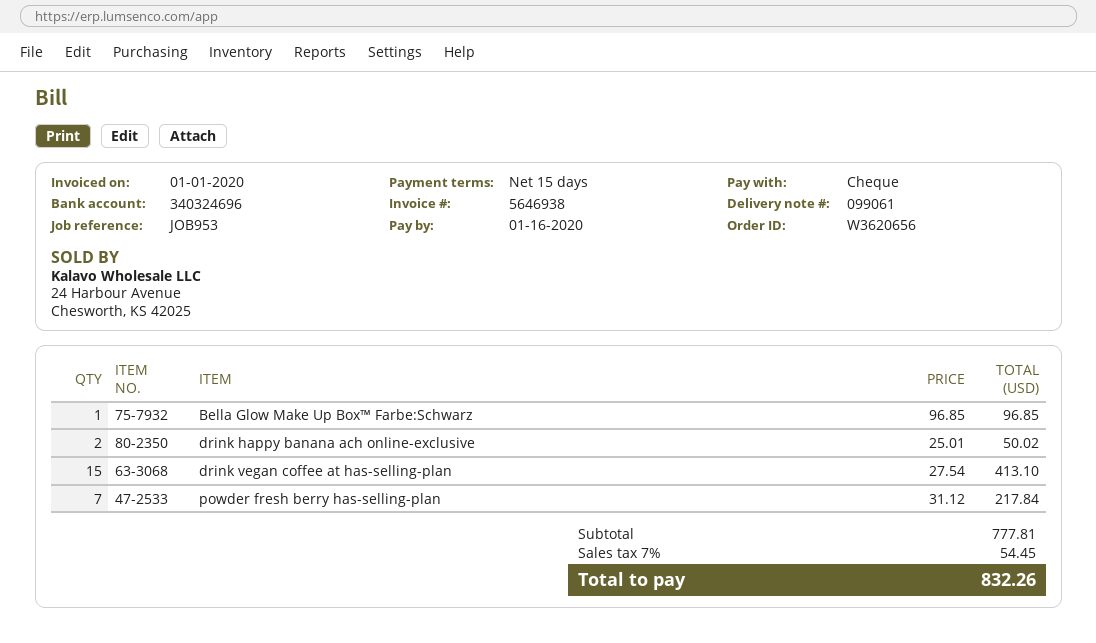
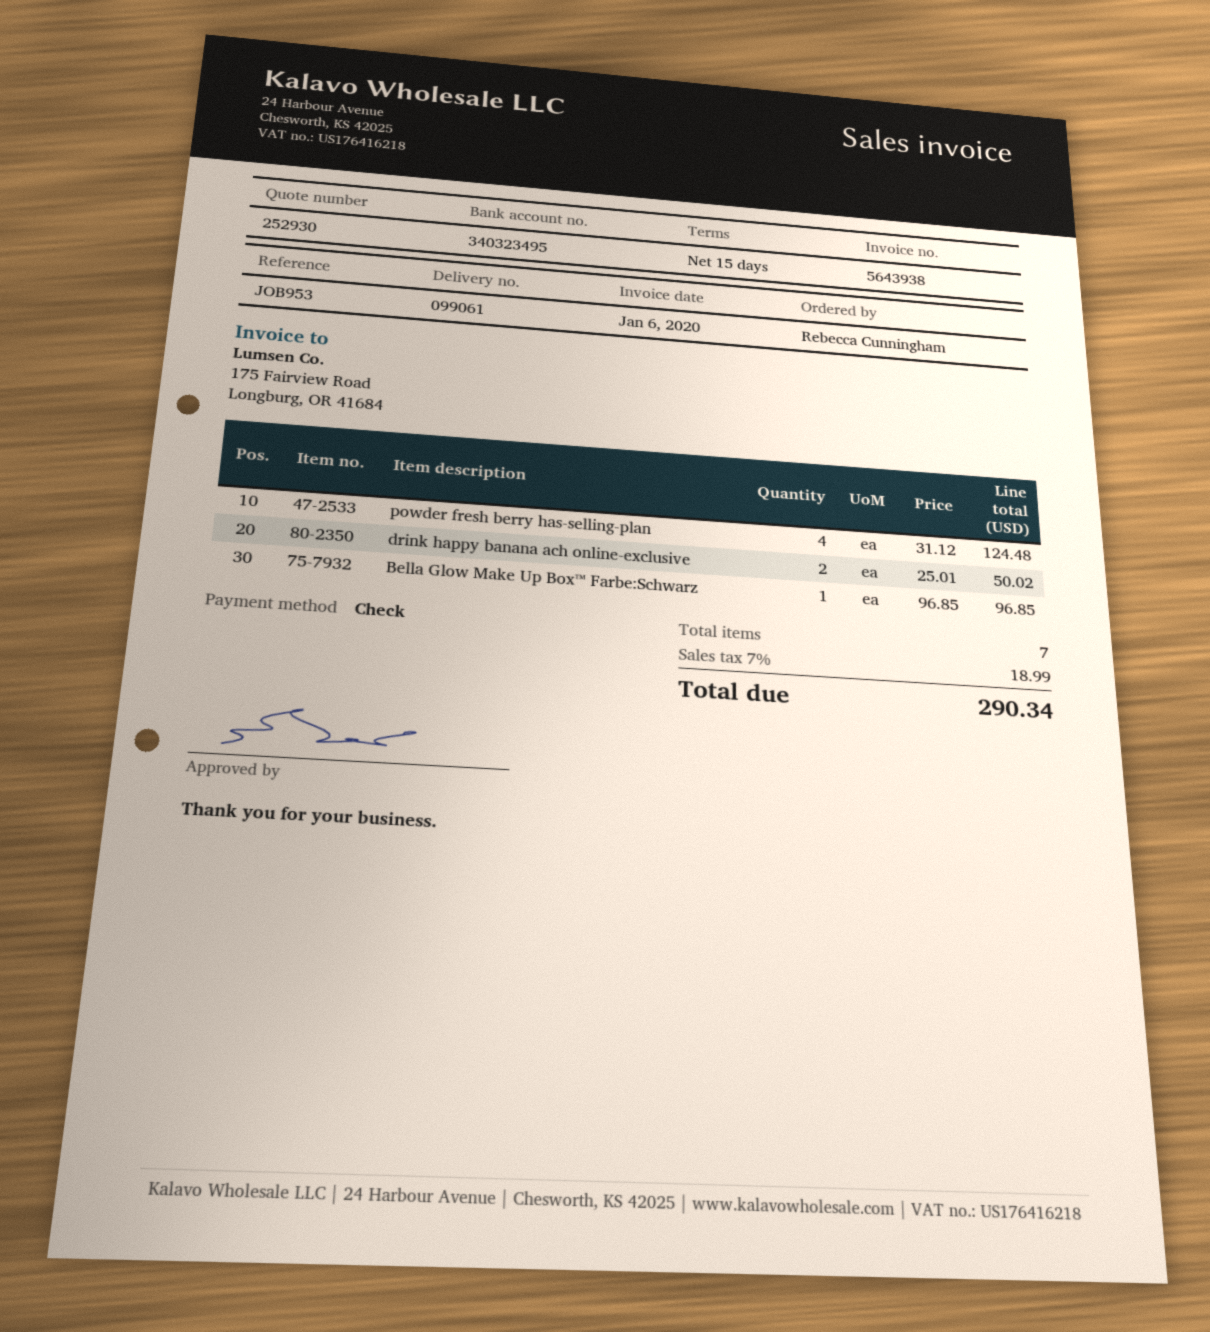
invoice number: 5646938 -> 5643938
invoice date: 2020-01-01 -> 2020-01-06
bank account: 340324696 -> 340323495
drink vegan coffee at has-selling-plan: 15 x 27.54 = 413.10 -> none
powder fresh berry has-selling-plan: 7 x 31.12 = 217.84 -> 4 x 31.12 = 124.48
tax: 7% = 54.45 -> 7% = 18.99
total: 832.26 -> 290.34

